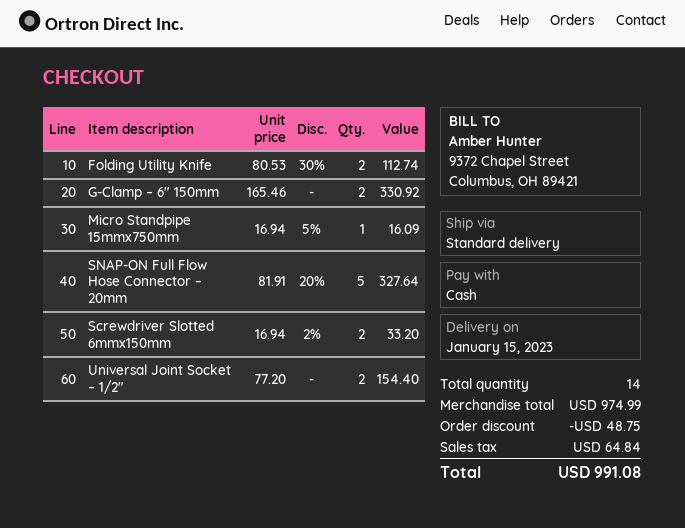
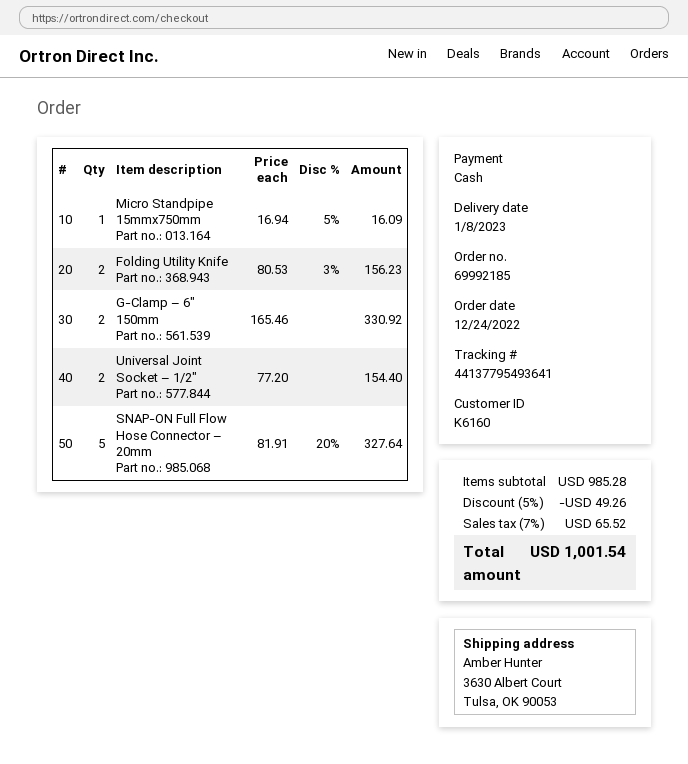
delivery date: 2023-01-15 -> 2023-01-08
Folding Utility Knife: 2 x 80.53 - 30% = 112.74 -> 2 x 80.53 - 3% = 156.23
Screwdriver Slotted 6mmx150mm: 2 x 16.94 - 2% = 33.20 -> none
subtotal: 974.99 -> 985.28
discount: 48.75 -> 49.26
tax: 64.84 -> 65.52
total: 991.08 -> 1001.54

